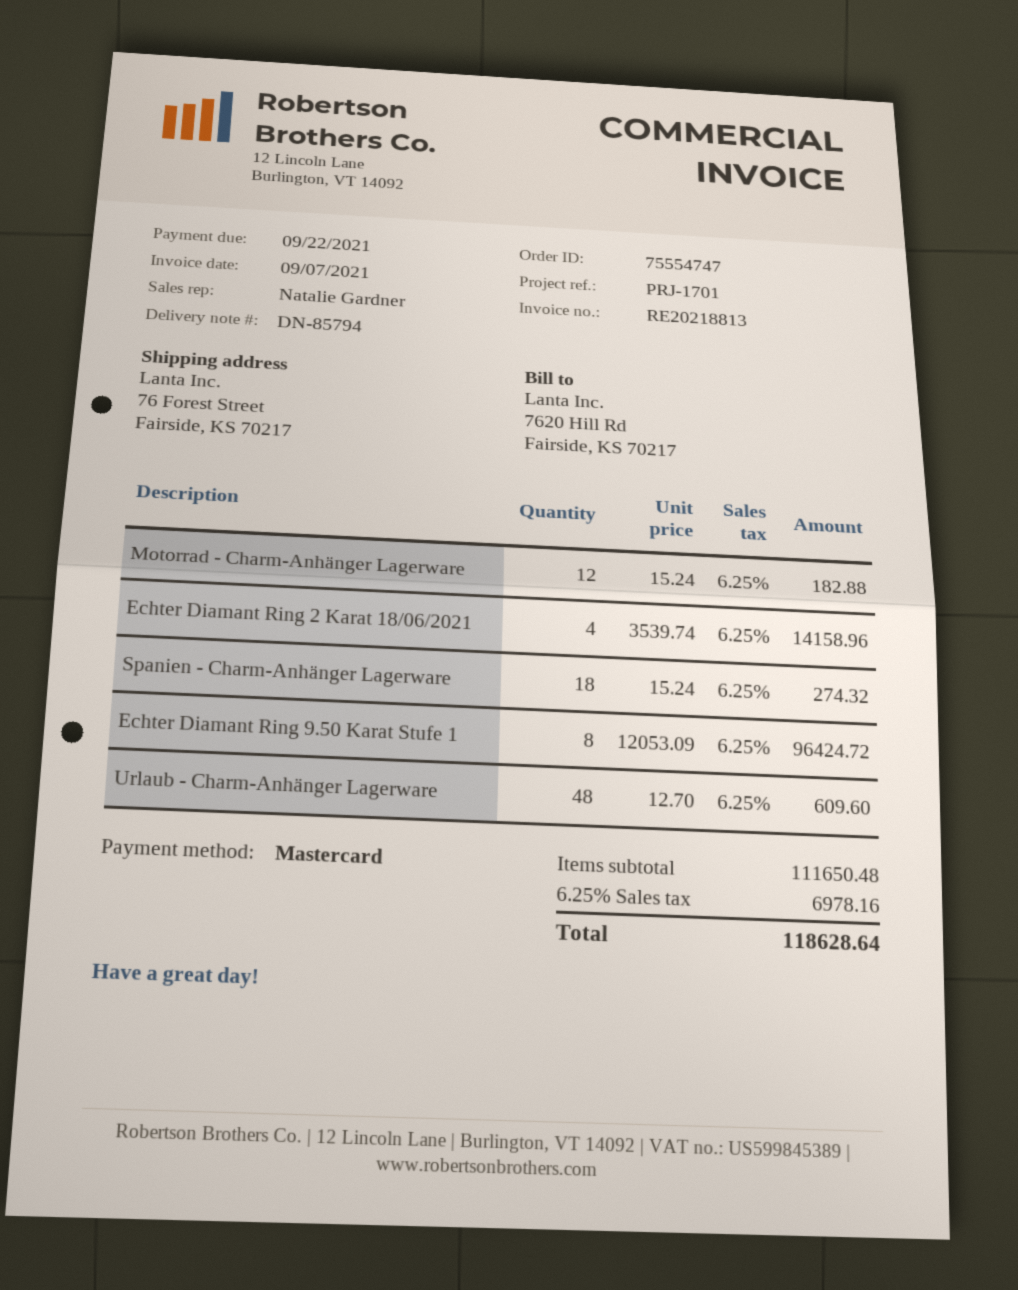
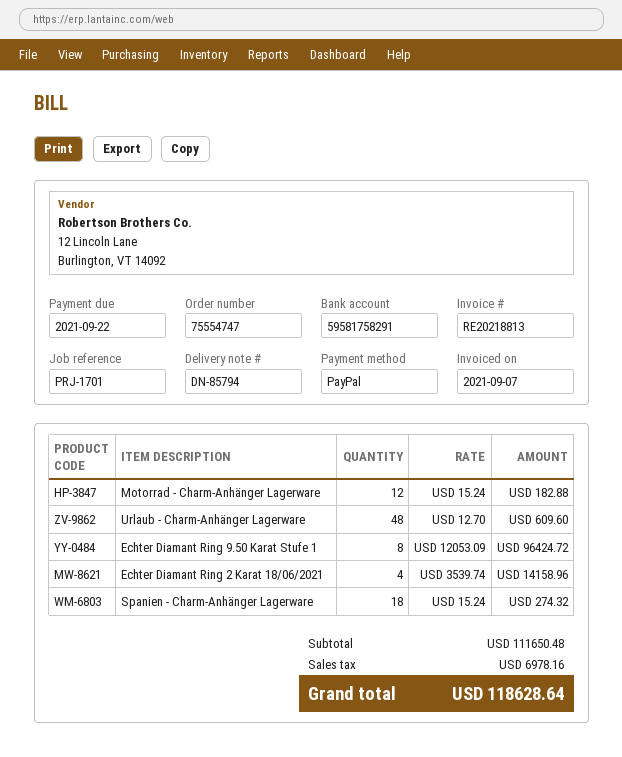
payment method: Mastercard -> PayPal

